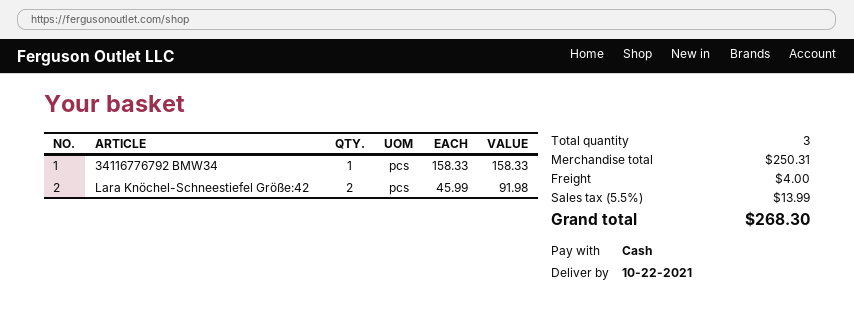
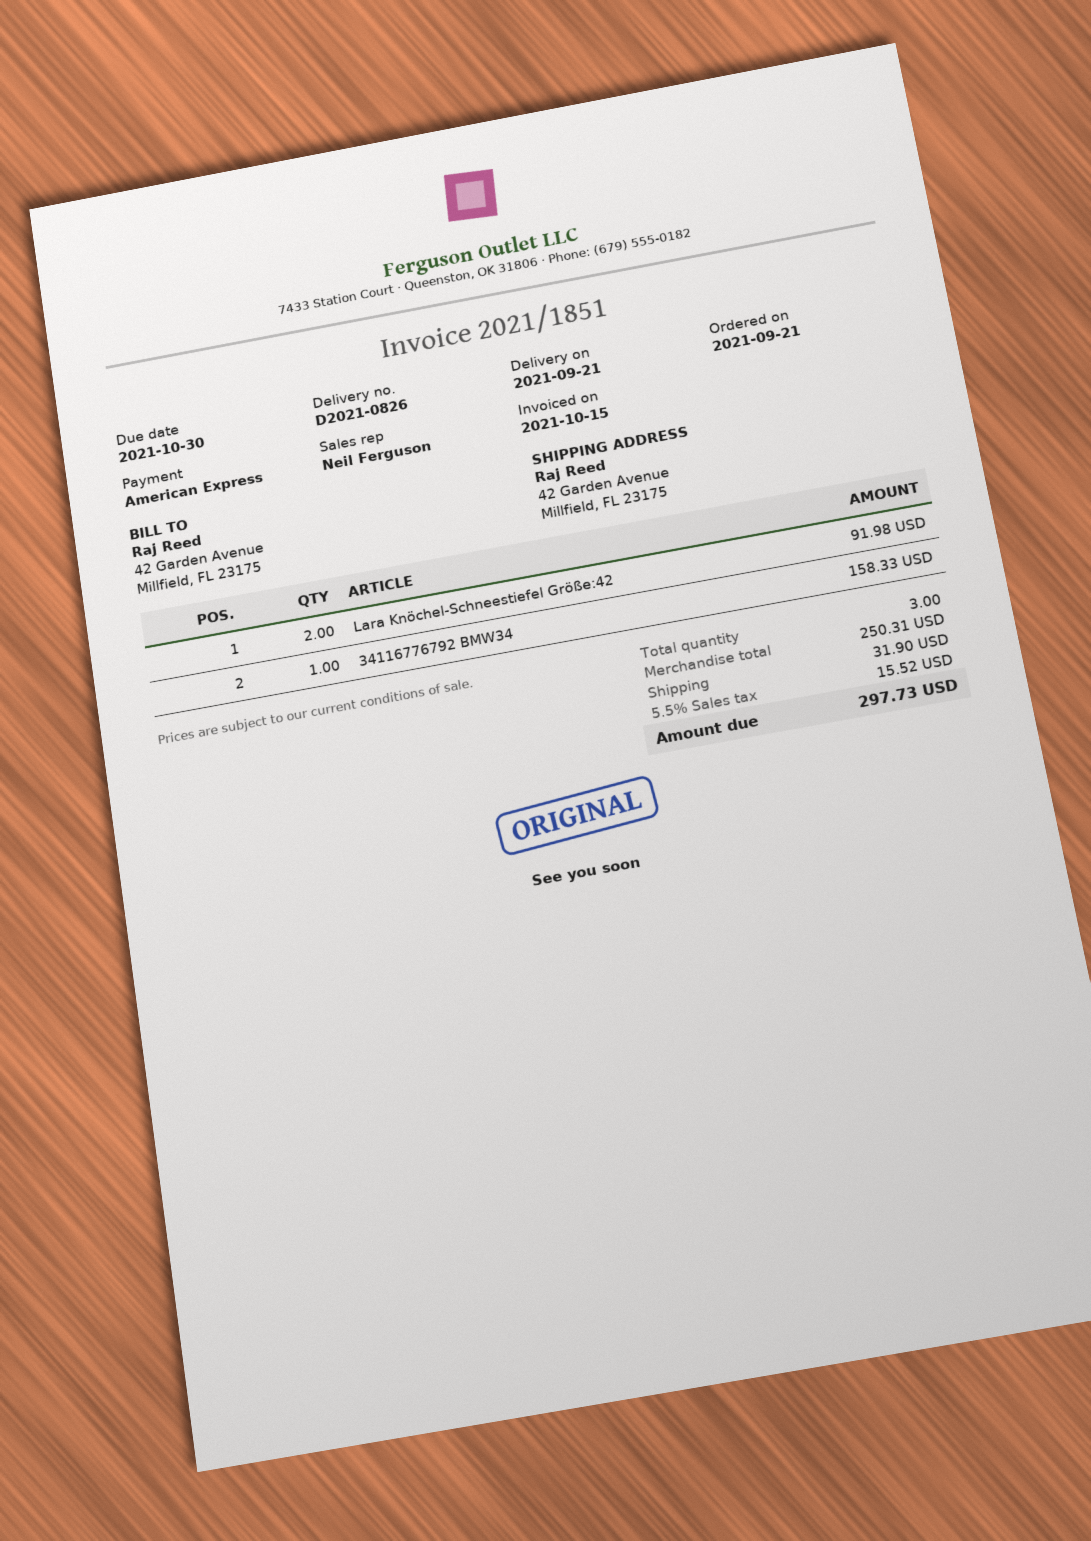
delivery date: 2021-10-22 -> 2021-09-21
payment method: cash -> American Express
shipping: 4.00 -> 31.90
tax: 5.5% = 13.99 -> 5.5% = 15.52
total: 268.30 -> 297.73

